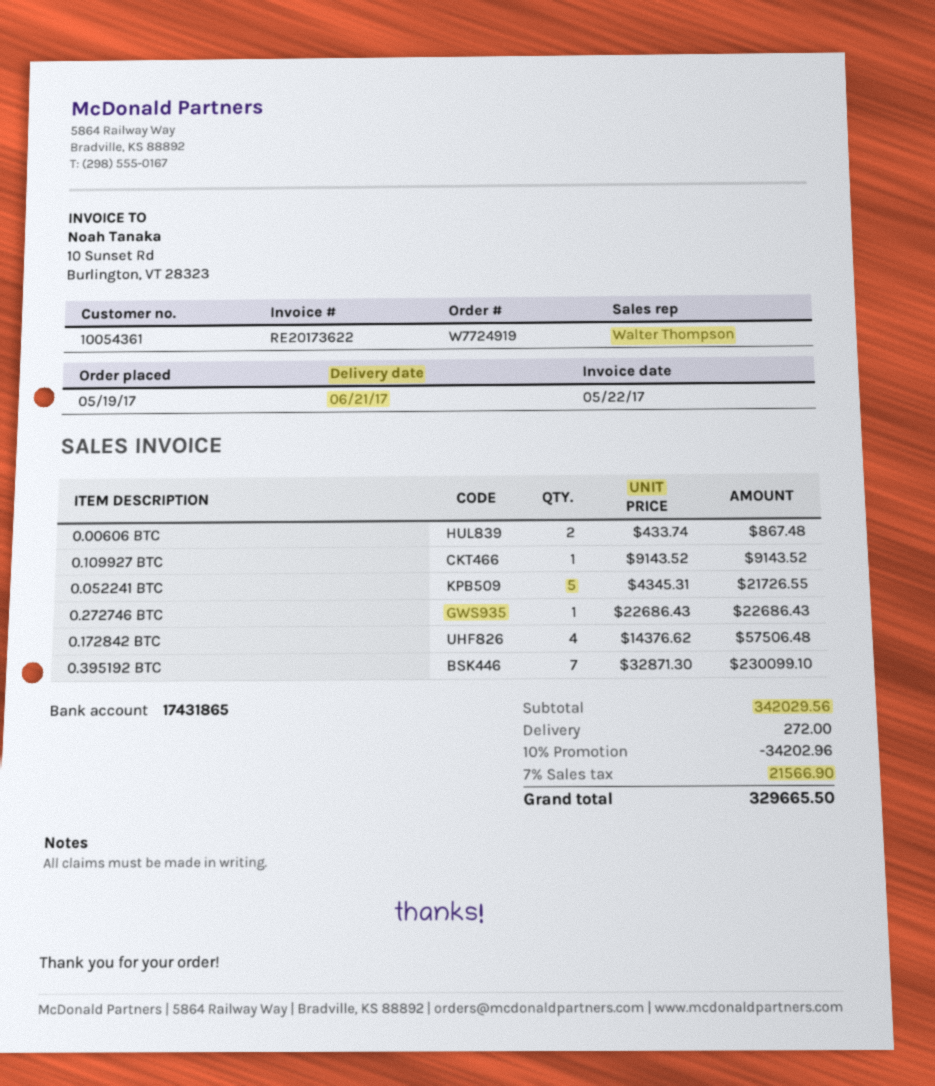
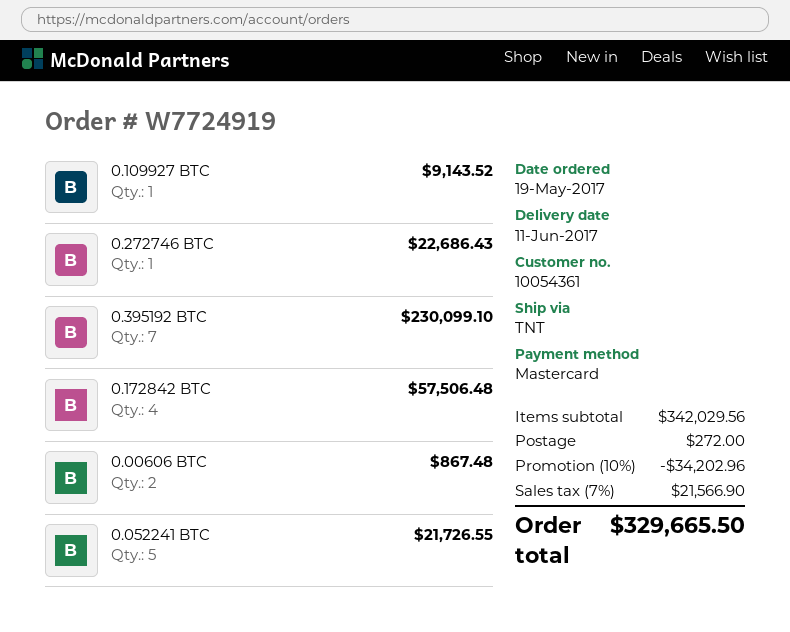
delivery date: 2017-06-21 -> 2017-06-11

